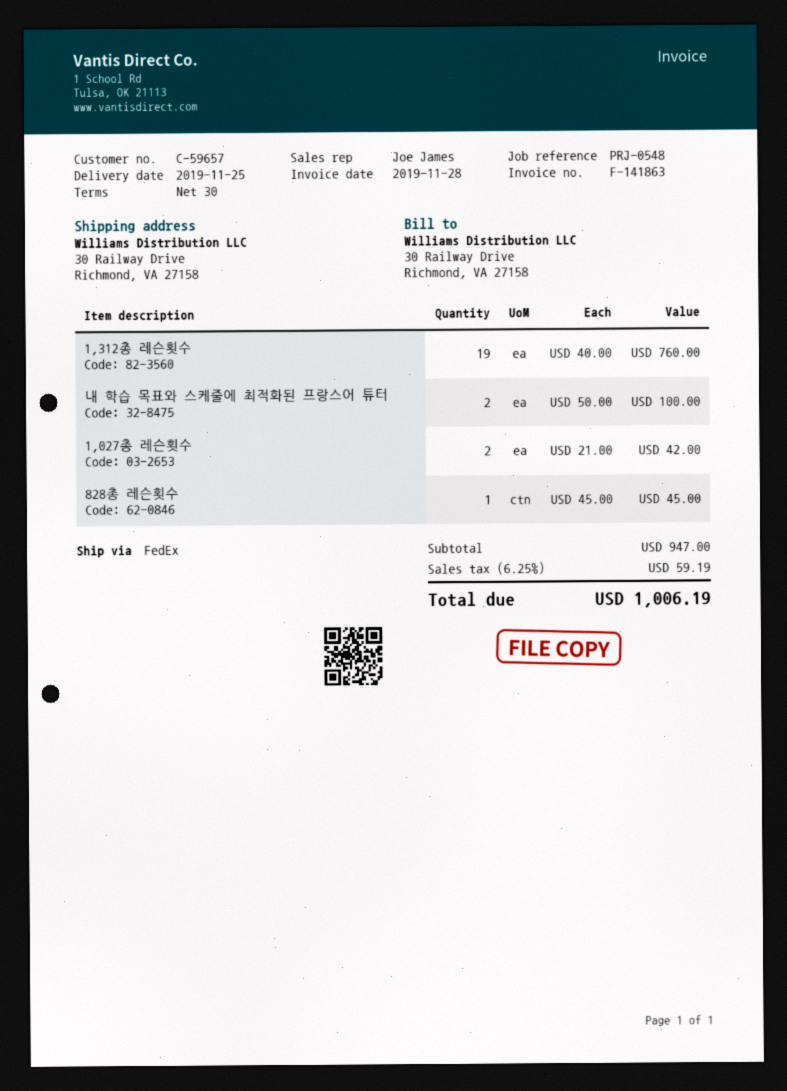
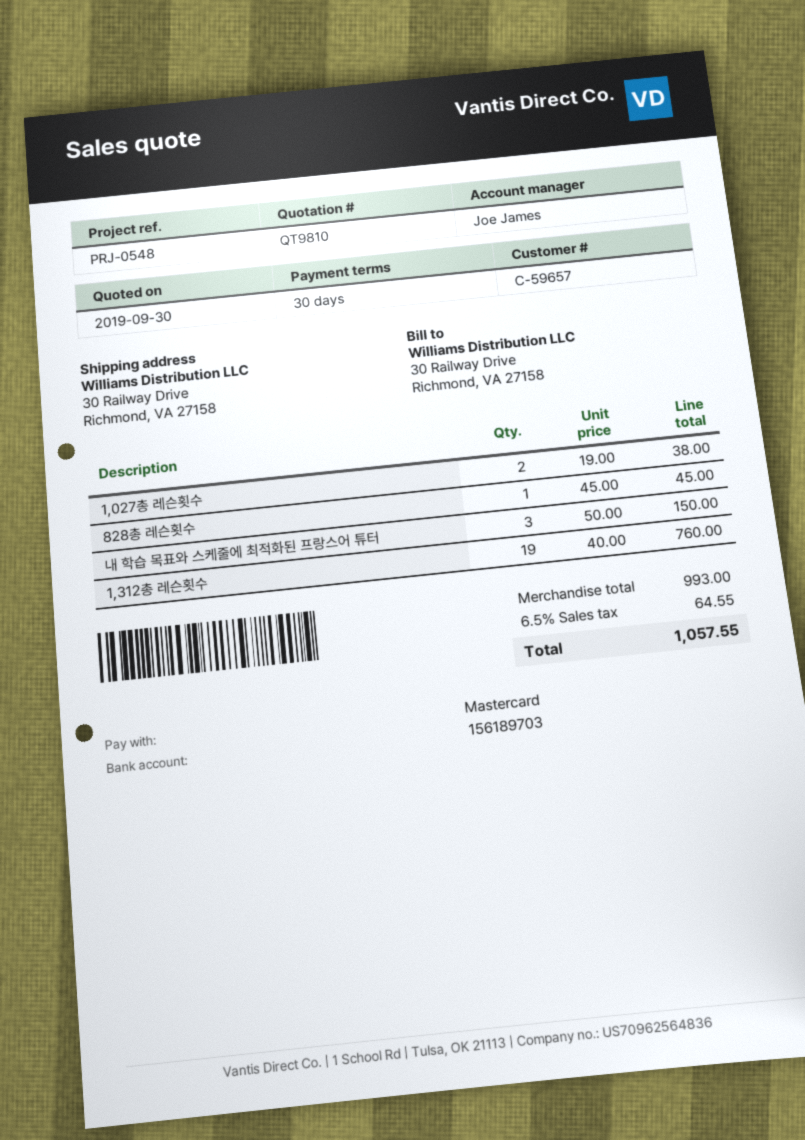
내 학습 목표와 스케줄에 최적화된 프랑스어 튜터: 2 x 50.00 = 100.00 -> 3 x 50.00 = 150.00
1,027총 레슨횟수: 2 x 21.00 = 42.00 -> 2 x 19.00 = 38.00
subtotal: 947.00 -> 993.00
tax: 6.25% = 59.19 -> 6.5% = 64.55
total: 1006.19 -> 1057.55

